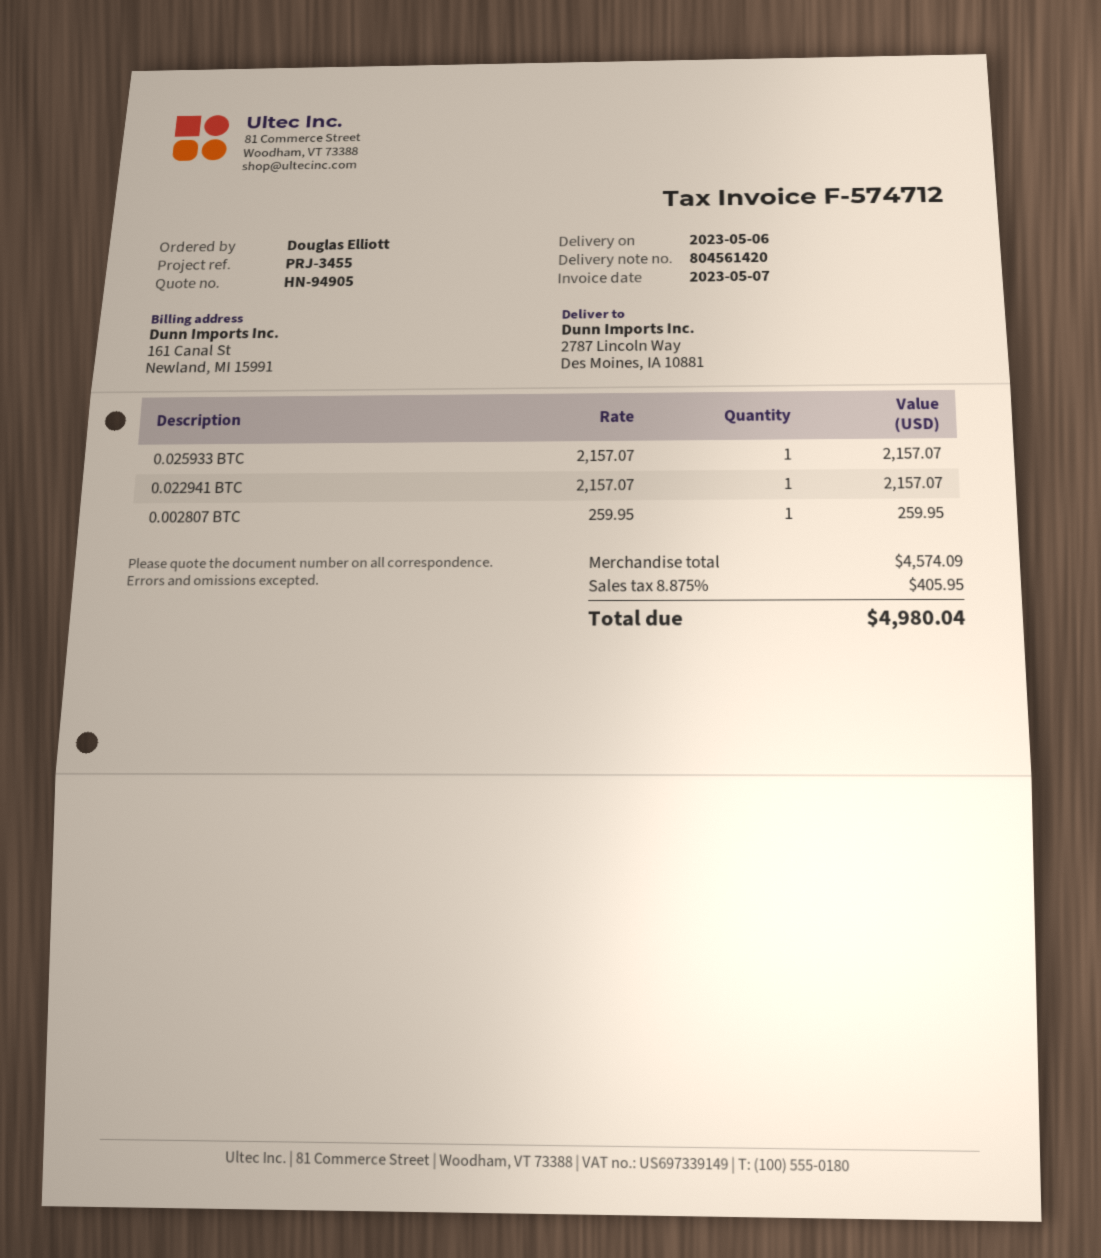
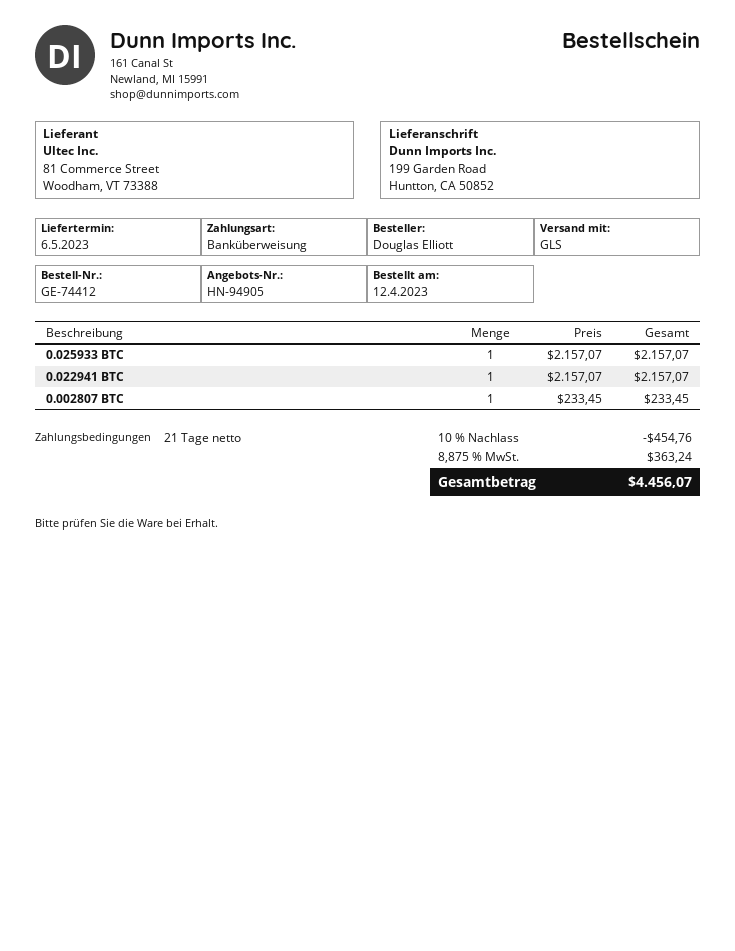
ship to: 2787 Lincoln Way, Des Moines, IA 10881 -> 199 Garden Road, Huntton, CA 50852
0.002807 BTC: 1 x 259.95 = 259.95 -> 1 x 233.45 = 233.45
discount: none -> 10% = 454.76
tax: 8.875% = 405.95 -> 8.875% = 363.24
total: 4980.04 -> 4456.07

